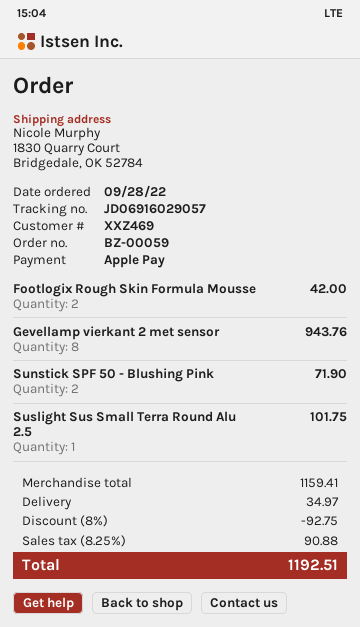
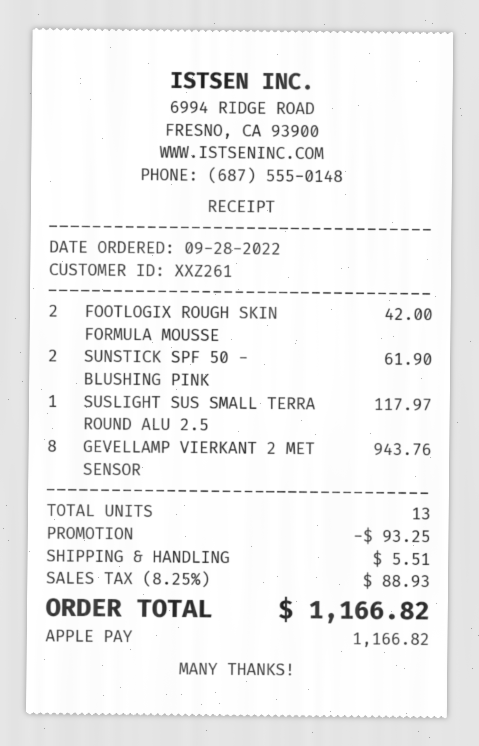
customer number: XXZ469 -> XXZ261
Sunstick SPF 50 - Blushing Pink: 2 for 71.90 -> 2 for 61.90
Suslight Sus Small Terra Round Alu 2.5: 1 for 101.75 -> 1 for 117.97
discount: 92.75 -> 93.25
shipping: 34.97 -> 5.51
tax: 8.25% = 90.88 -> 8.25% = 88.93
total: 1192.51 -> 1166.82

